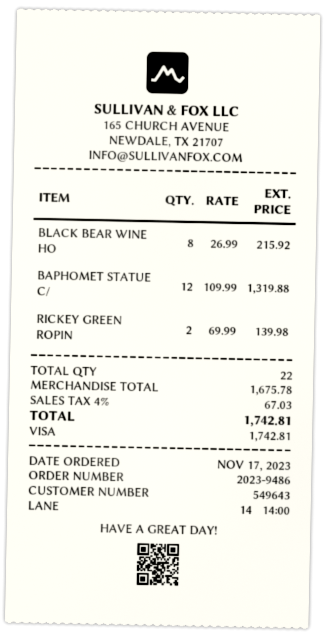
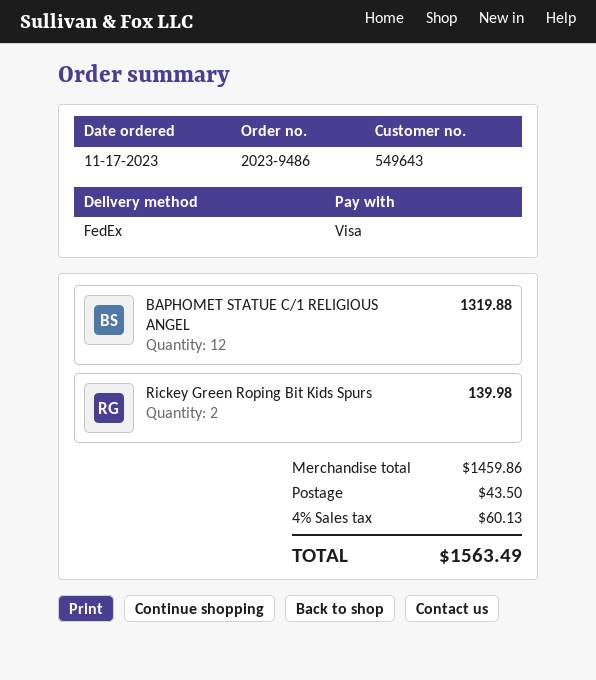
BLACK BEAR WINE HO: 8 for 215.92 -> none
subtotal: 1675.78 -> 1459.86
shipping: none -> 43.50
tax: 4% = 67.03 -> 4% = 60.13
total: 1742.81 -> 1563.49

